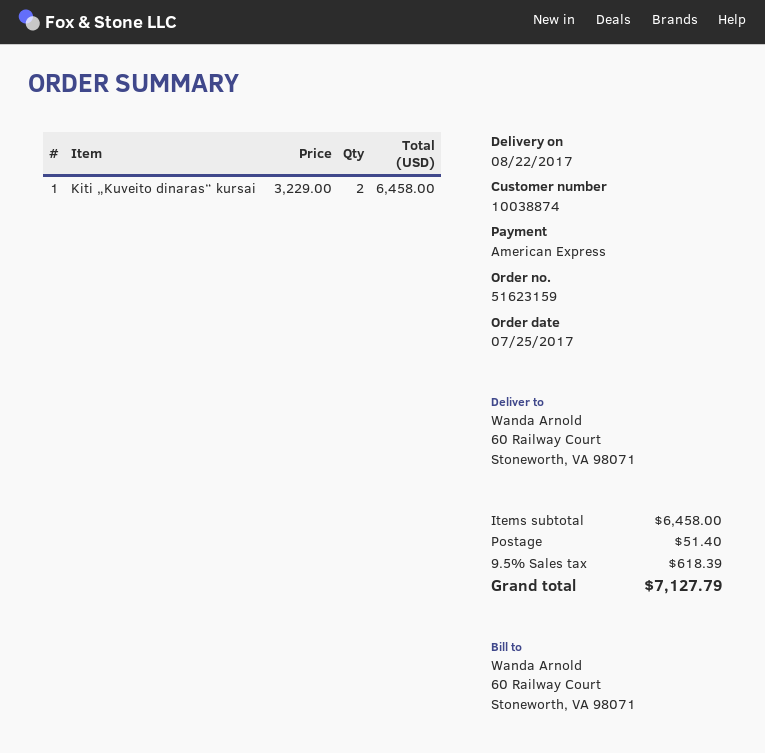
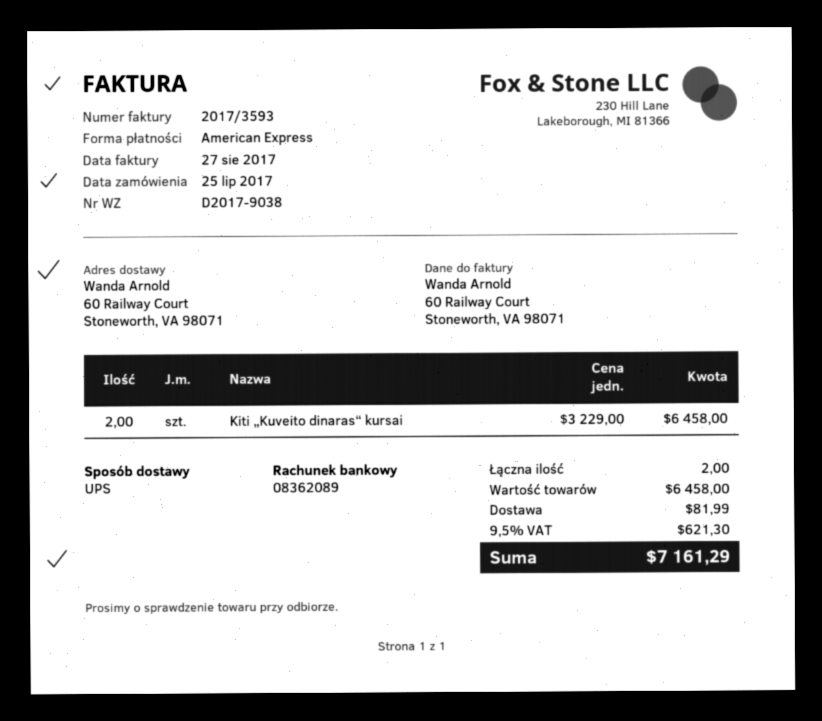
shipping: 51.40 -> 81.99
tax: 9.5% = 618.39 -> 9.5% = 621.30
total: 7127.79 -> 7161.29

